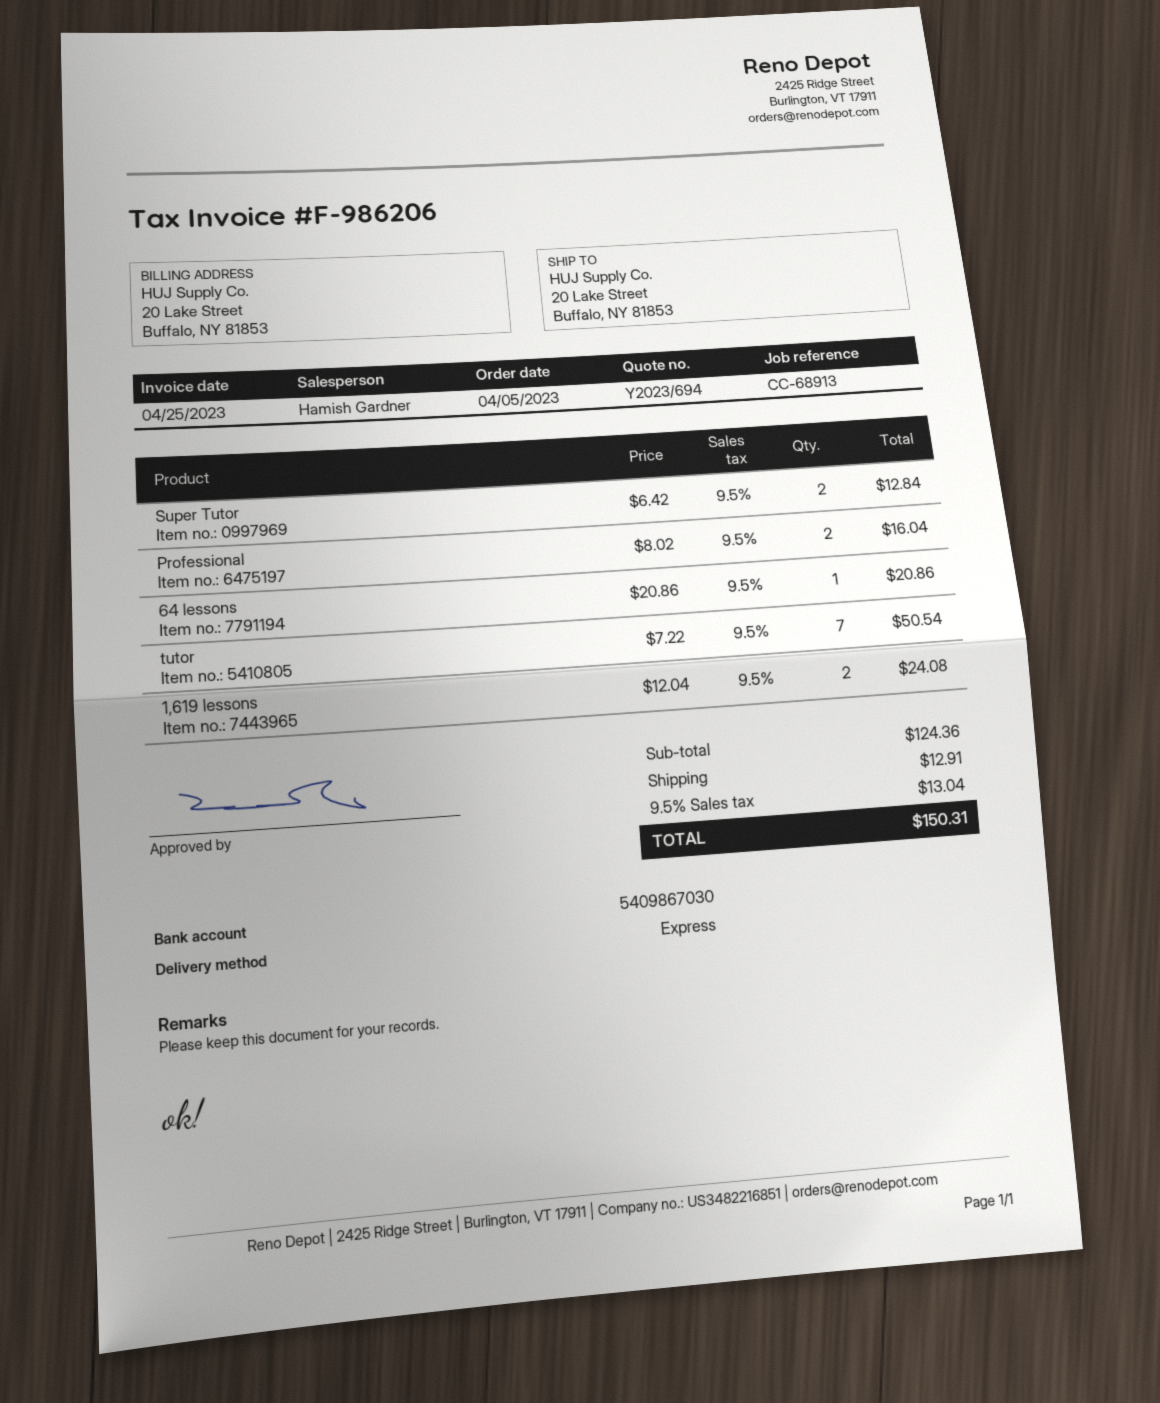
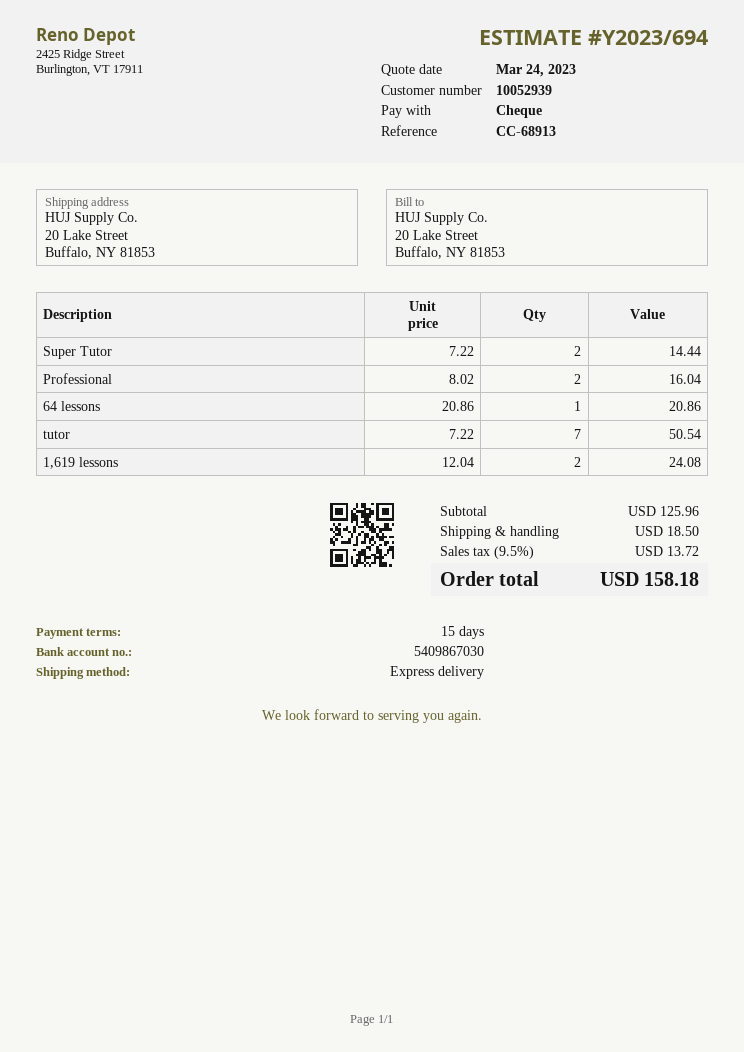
Super Tutor: 2 x 6.42 = 12.84 -> 2 x 7.22 = 14.44
subtotal: 124.36 -> 125.96
shipping: 12.91 -> 18.50
tax: 9.5% = 13.04 -> 9.5% = 13.72
total: 150.31 -> 158.18

